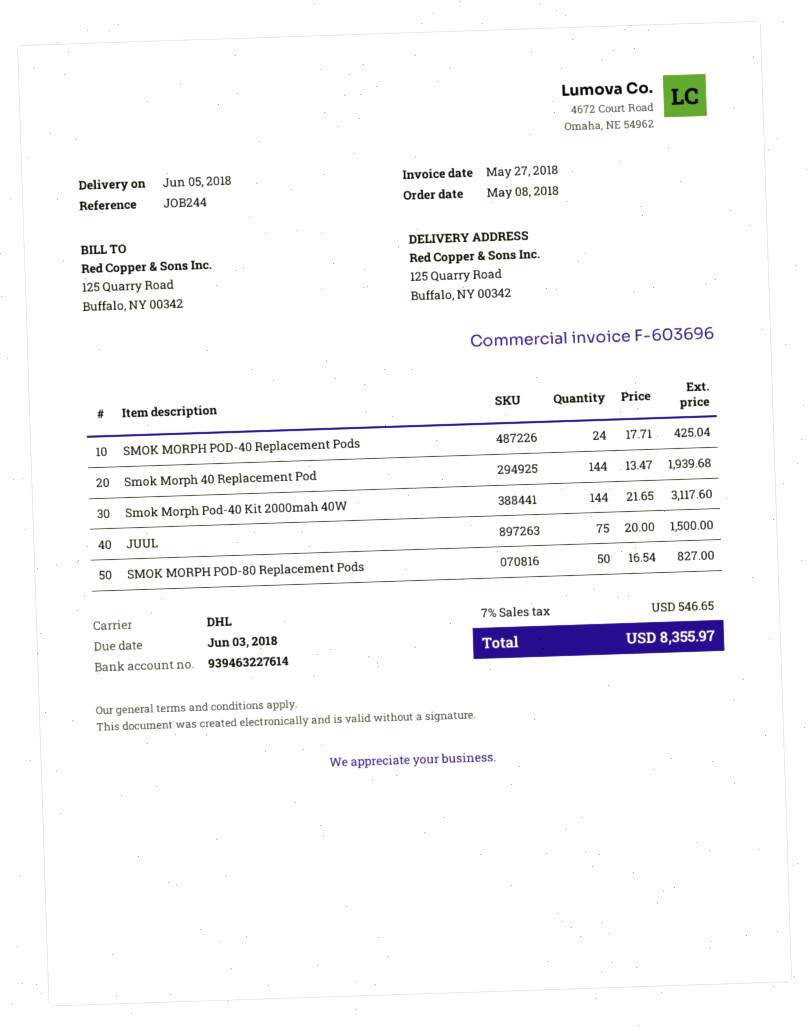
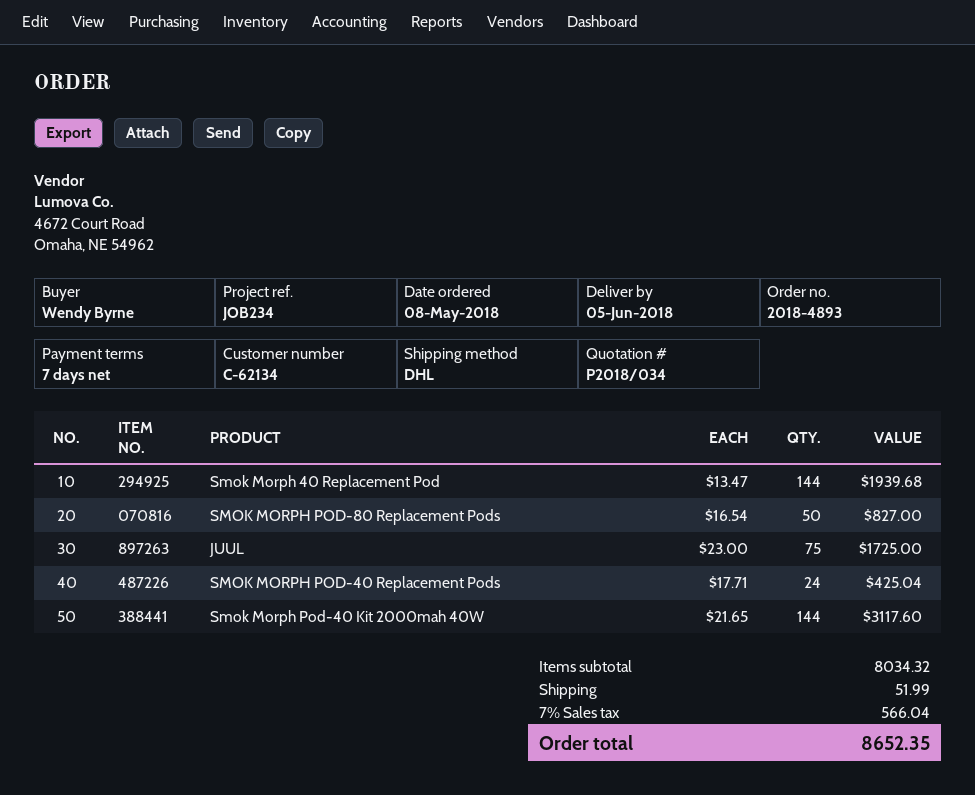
reference: JOB244 -> JOB234
JUUL: 75 x 20.00 = 1500.00 -> 75 x 23.00 = 1725.00
shipping: none -> 51.99
tax: 7% = 546.65 -> 7% = 566.04
total: 8355.97 -> 8652.35

